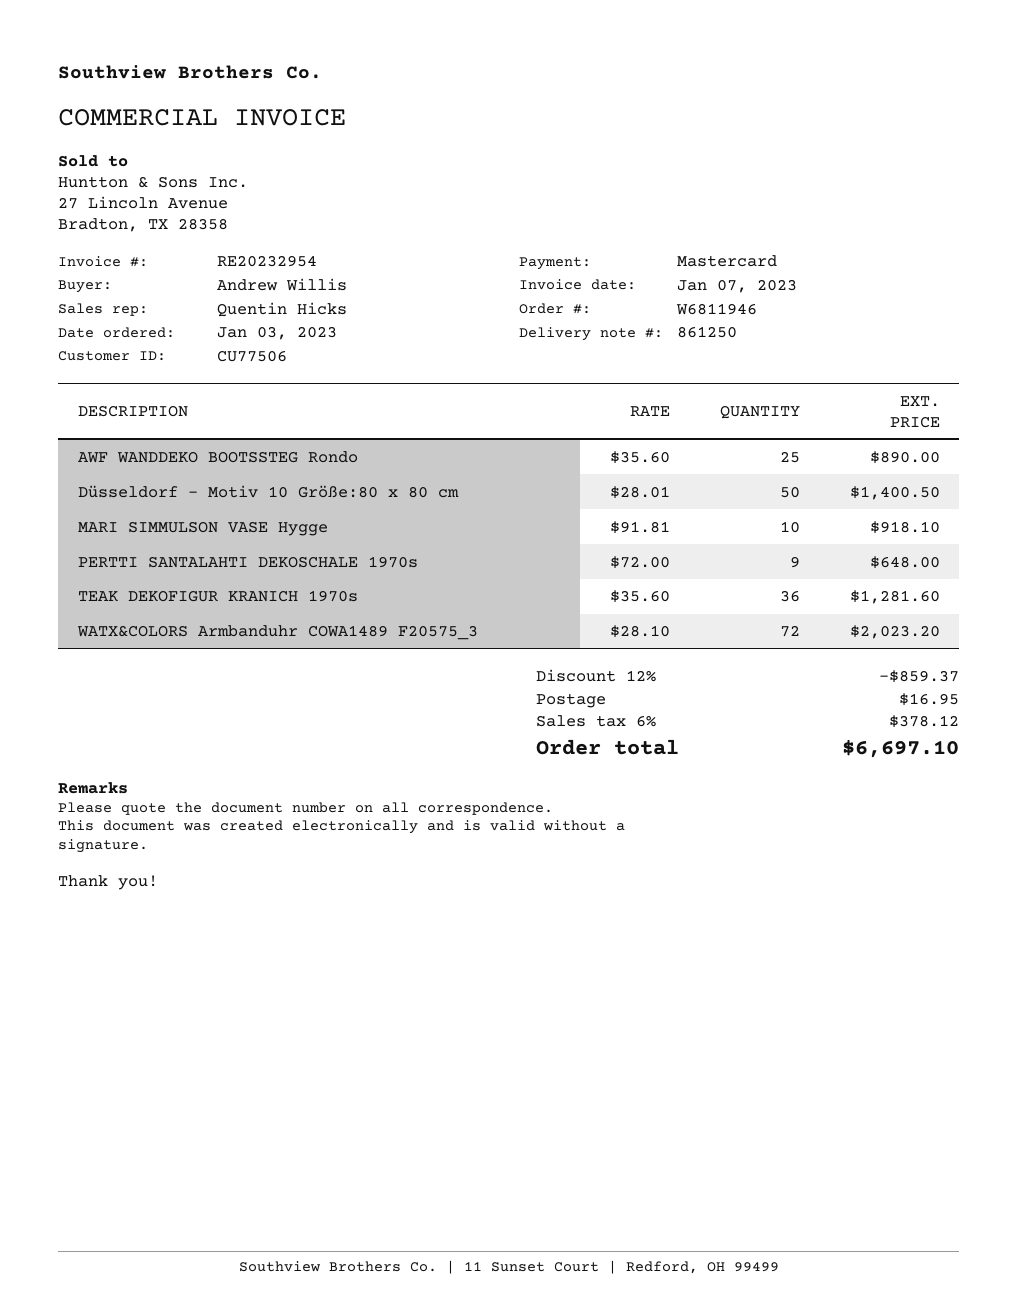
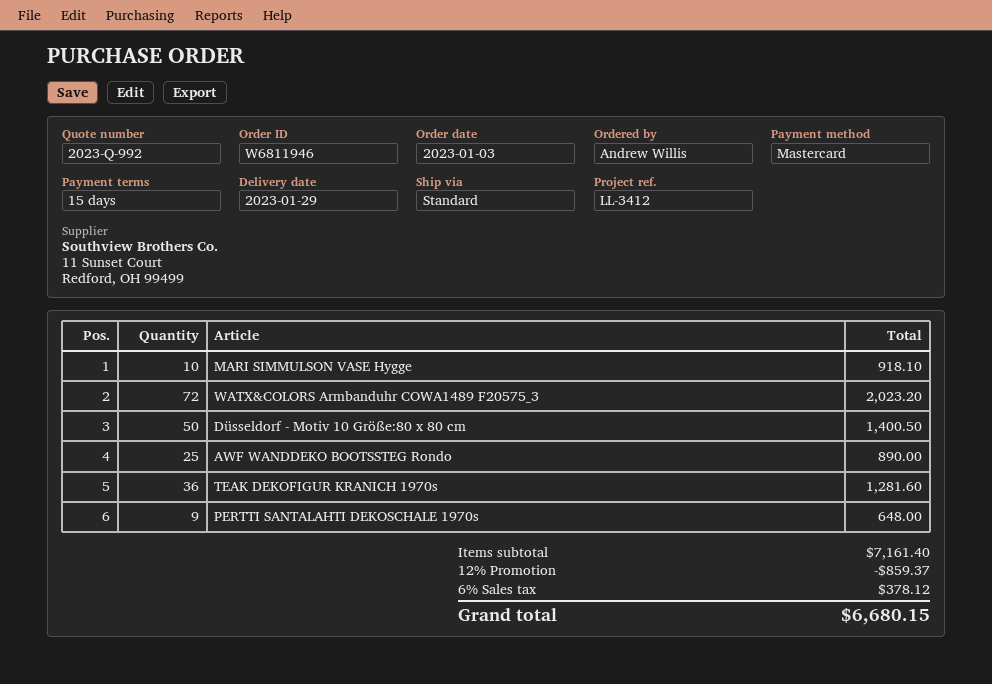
shipping: 16.95 -> none
total: 6697.10 -> 6680.15

